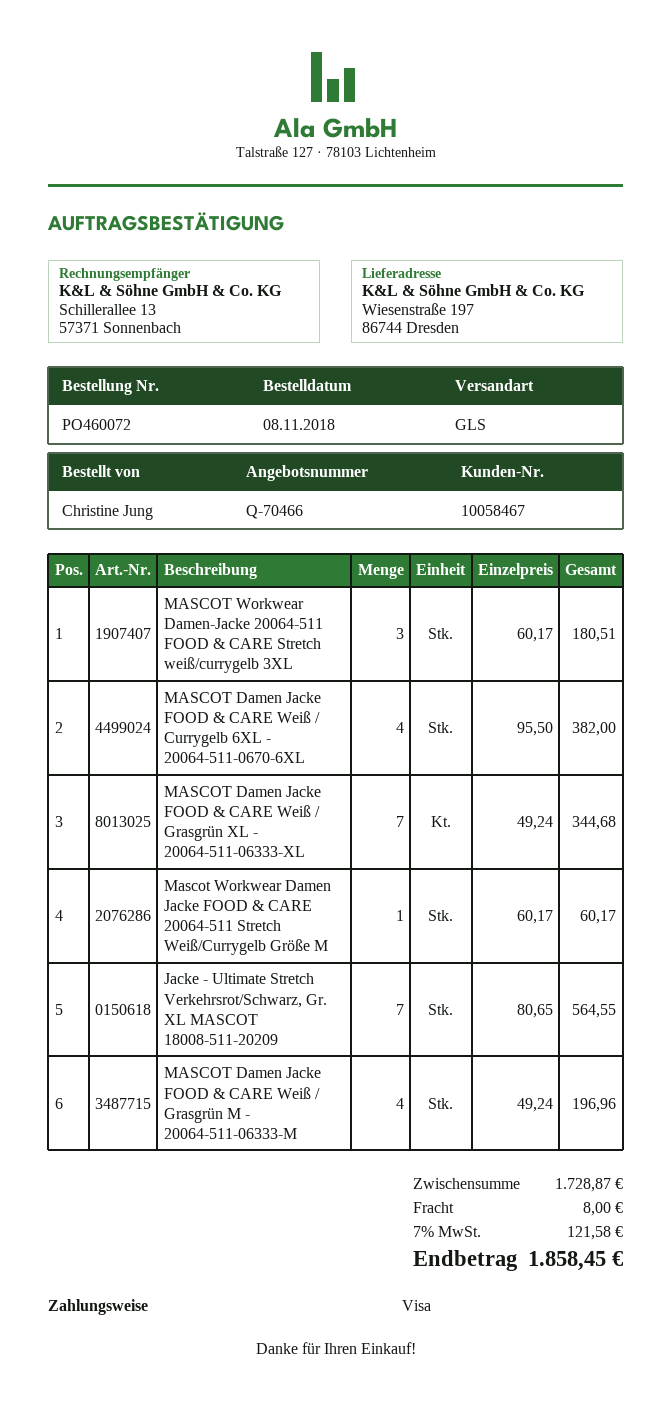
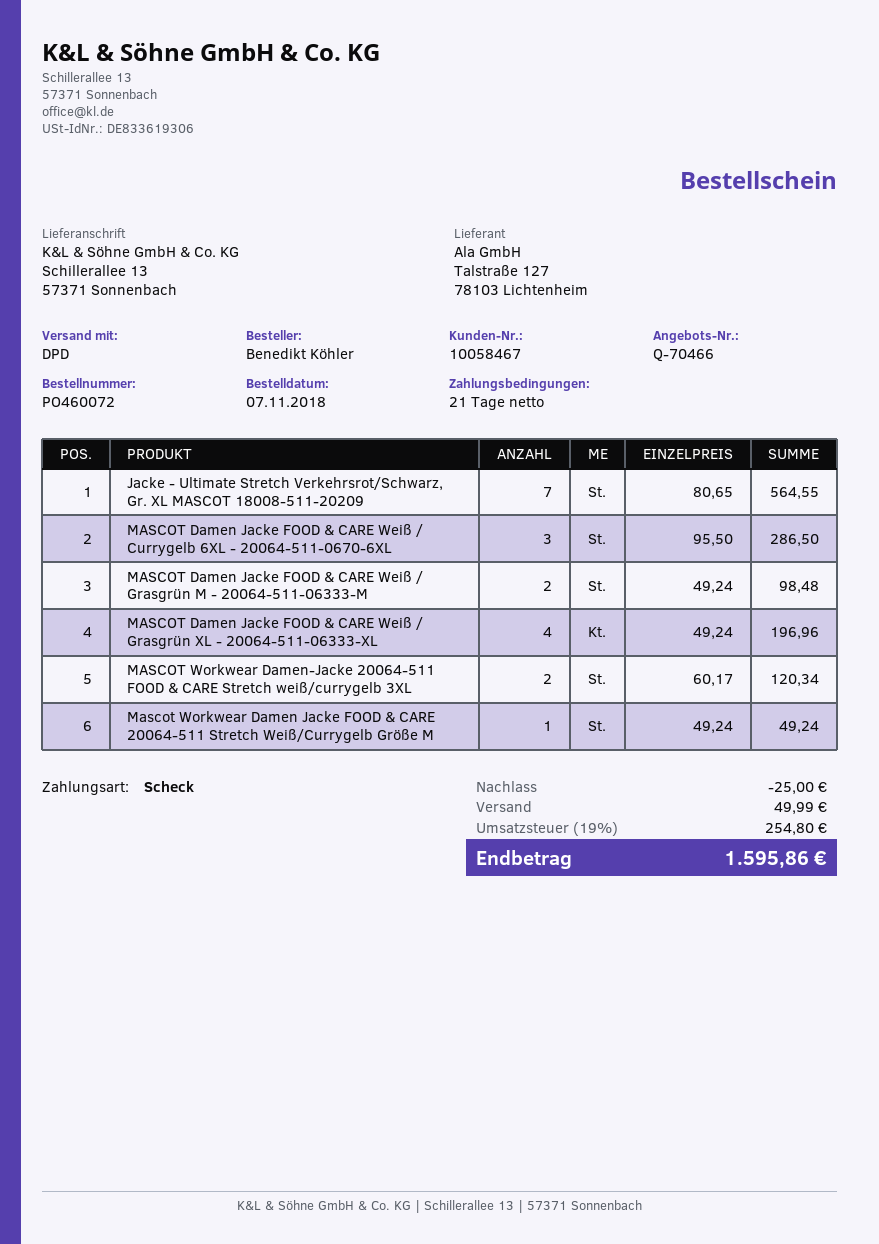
order date: 2018-11-08 -> 2018-11-07
ordered by: Christine Jung -> Benedikt Köhler
payment method: Visa -> cheque
shipping method: GLS -> DPD
ship to: Wiesenstraße 197, 86744 Dresden -> Schillerallee 13, 57371 Sonnenbach
MASCOT Workwear Damen-Jacke 20064-511 FOOD & CARE Stretch weiß/currygelb 3XL: 3 x 60.17 = 180.51 -> 2 x 60.17 = 120.34
MASCOT Damen Jacke FOOD & CARE Weiß / Currygelb 6XL - 20064-511-0670-6XL: 4 x 95.50 = 382.00 -> 3 x 95.50 = 286.50
MASCOT Damen Jacke FOOD & CARE Weiß / Grasgrün XL - 20064-511-06333-XL: 7 x 49.24 = 344.68 -> 4 x 49.24 = 196.96
Mascot Workwear Damen Jacke FOOD & CARE 20064-511 Stretch Weiß/Currygelb Größe M: 1 x 60.17 = 60.17 -> 1 x 49.24 = 49.24
MASCOT Damen Jacke FOOD & CARE Weiß / Grasgrün M - 20064-511-06333-M: 4 x 49.24 = 196.96 -> 2 x 49.24 = 98.48
discount: none -> 25.00
shipping: 8.00 -> 49.99
tax: 7% = 121.58 -> 19% = 254.80
total: 1858.45 -> 1595.86

